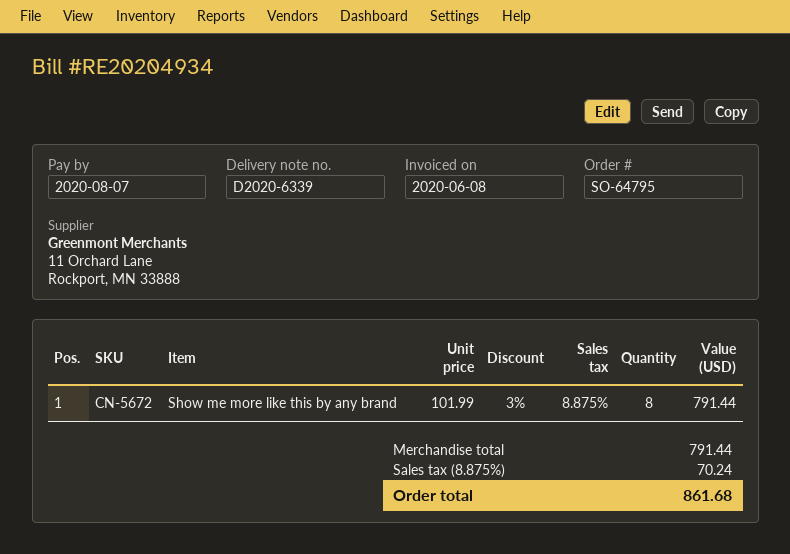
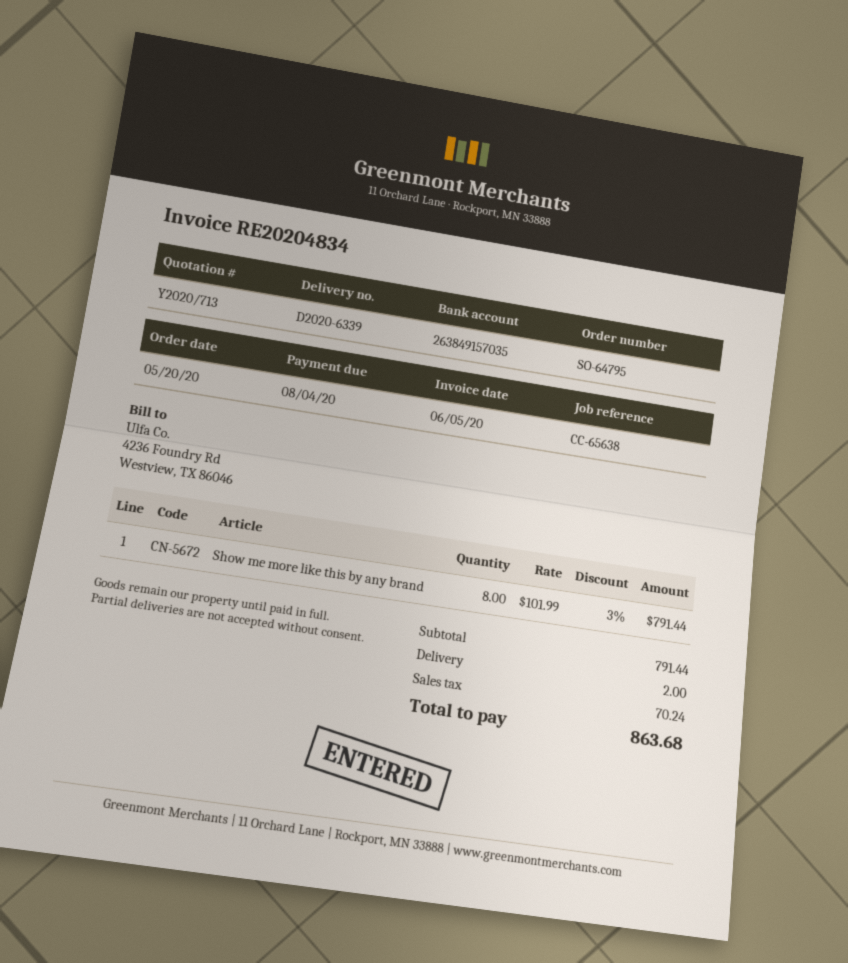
invoice number: RE20204934 -> RE20204834
invoice date: 2020-06-08 -> 2020-06-05
due date: 2020-08-07 -> 2020-08-04
shipping: none -> 2.00
total: 861.68 -> 863.68

